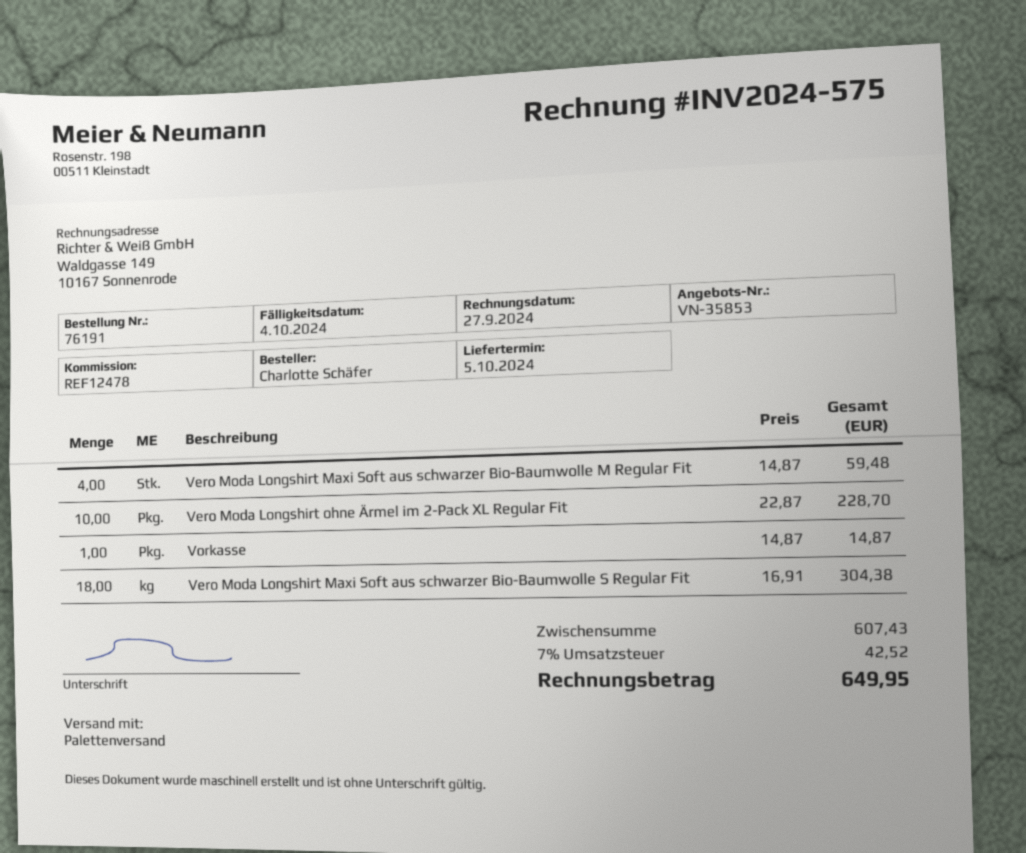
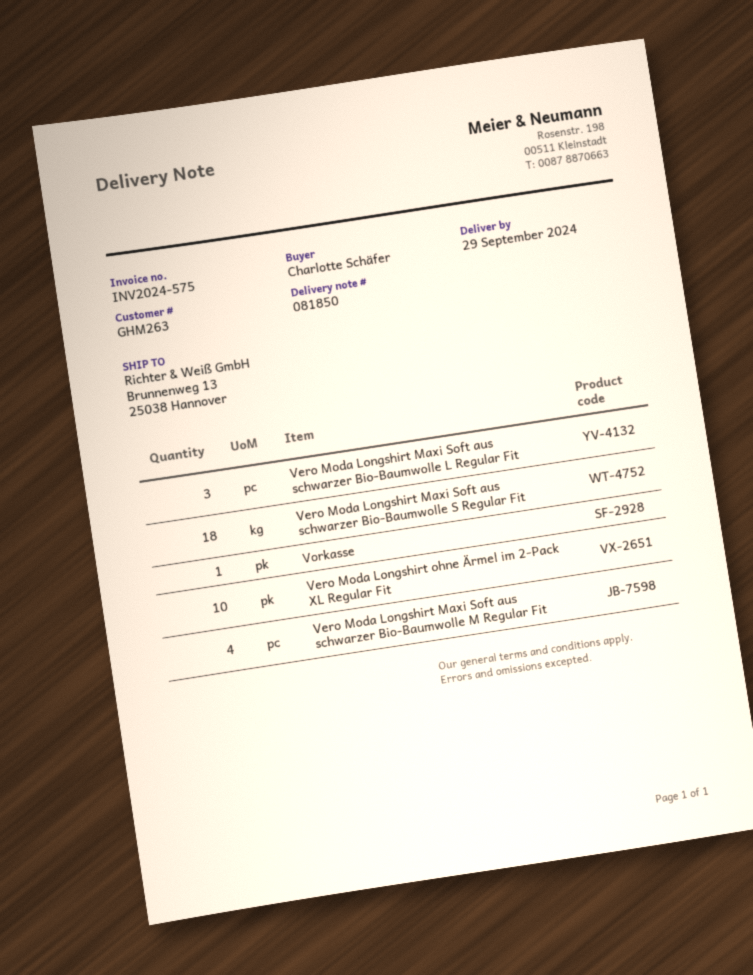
delivery date: 2024-10-05 -> 2024-09-29
Vero Moda Longshirt Maxi Soft aus schwarzer Bio-Baumwolle L Regular Fit: none -> 3

